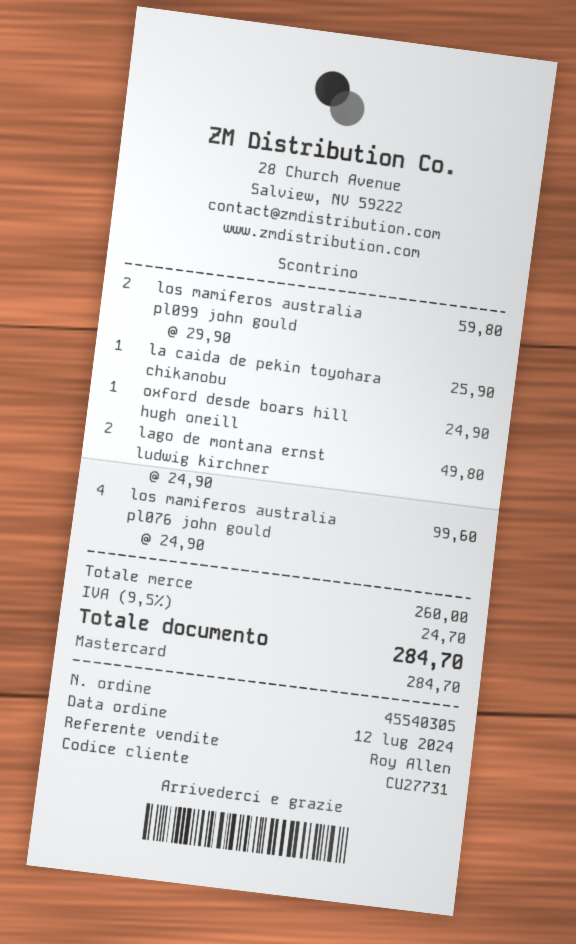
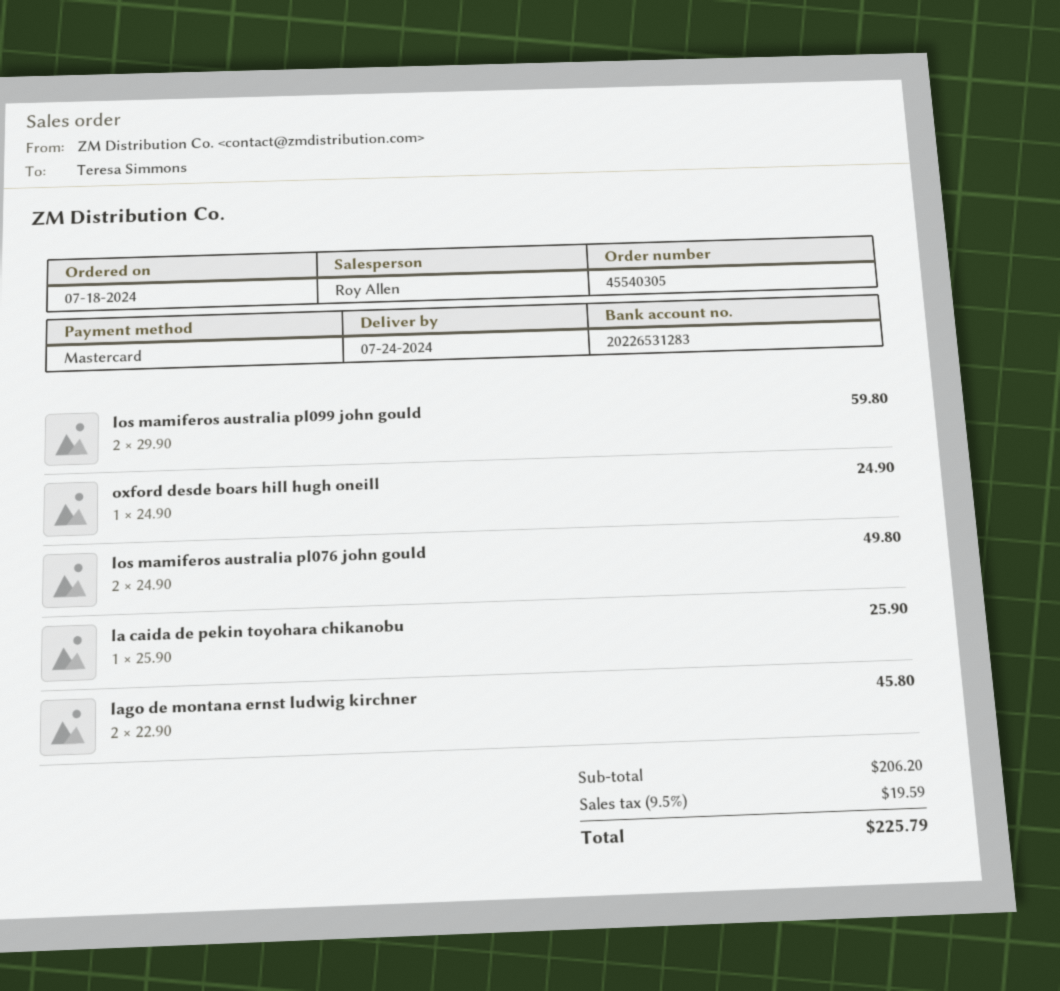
order date: 2024-07-12 -> 2024-07-18
lago de montana ernst ludwig kirchner: 2 x 24.90 = 49.80 -> 2 x 22.90 = 45.80
los mamiferos australia pl076 john gould: 4 x 24.90 = 99.60 -> 2 x 24.90 = 49.80
subtotal: 260.00 -> 206.20
tax: 9.5% = 24.70 -> 9.5% = 19.59
total: 284.70 -> 225.79

